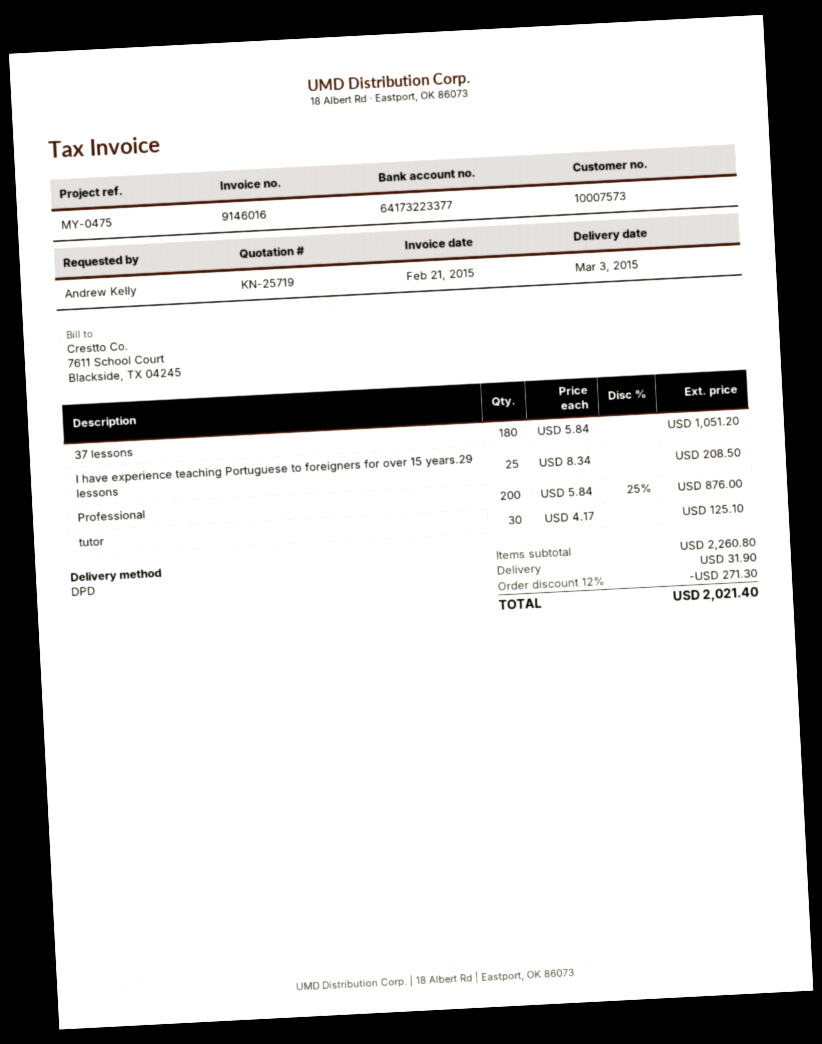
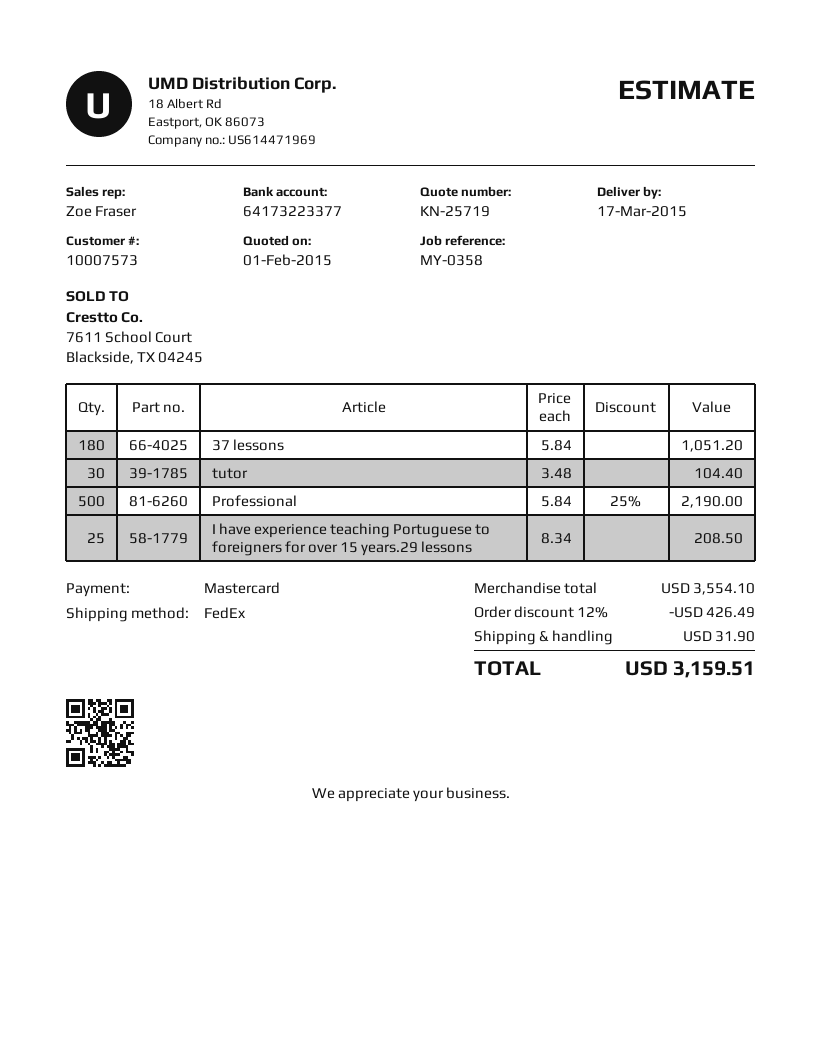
delivery date: 2015-03-03 -> 2015-03-17
reference: MY-0475 -> MY-0358
shipping method: DPD -> FedEx
Professional: 200 x 5.84 - 25% = 876.00 -> 500 x 5.84 - 25% = 2190.00
tutor: 30 x 4.17 = 125.10 -> 30 x 3.48 = 104.40
subtotal: 2260.80 -> 3554.10
discount: 12% = 271.30 -> 12% = 426.49
total: 2021.40 -> 3159.51

